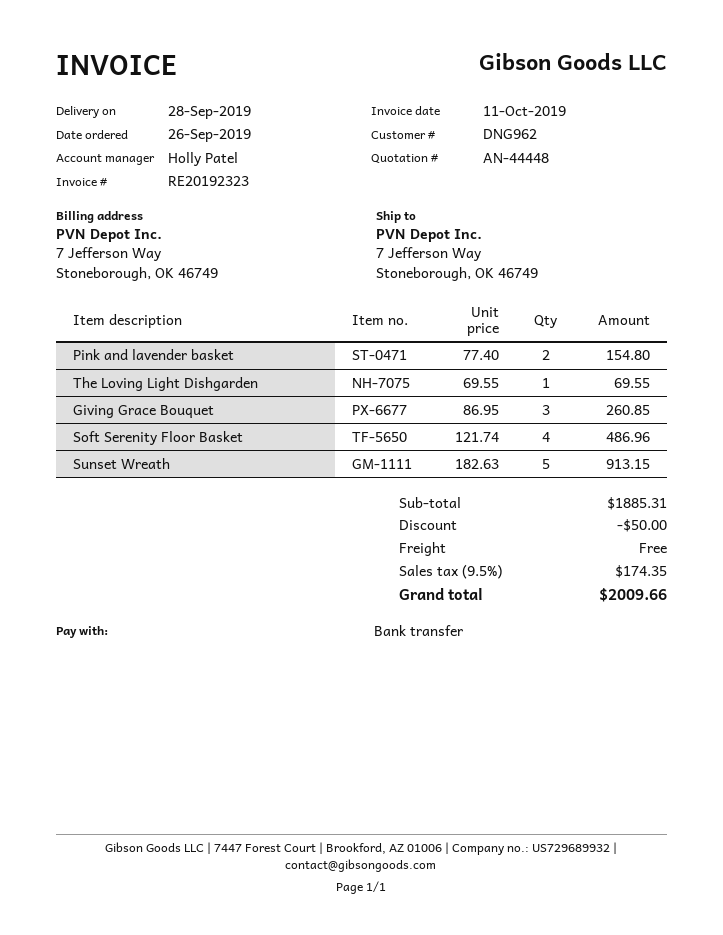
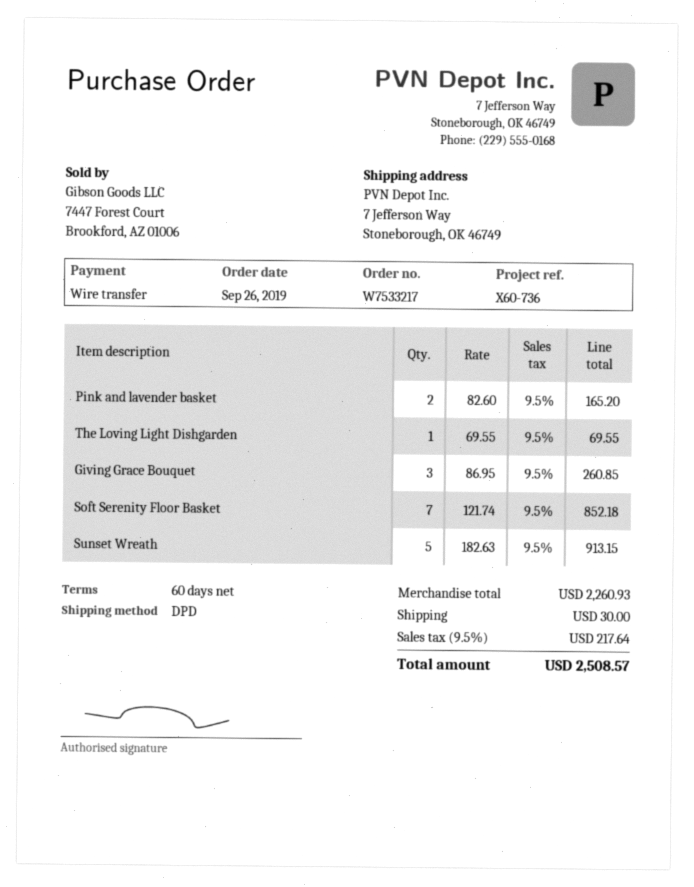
Pink and lavender basket: 2 x 77.40 = 154.80 -> 2 x 82.60 = 165.20
Soft Serenity Floor Basket: 4 x 121.74 = 486.96 -> 7 x 121.74 = 852.18
subtotal: 1885.31 -> 2260.93
discount: 50.00 -> none
shipping: 0.00 -> 30.00
tax: 9.5% = 174.35 -> 9.5% = 217.64
total: 2009.66 -> 2508.57

